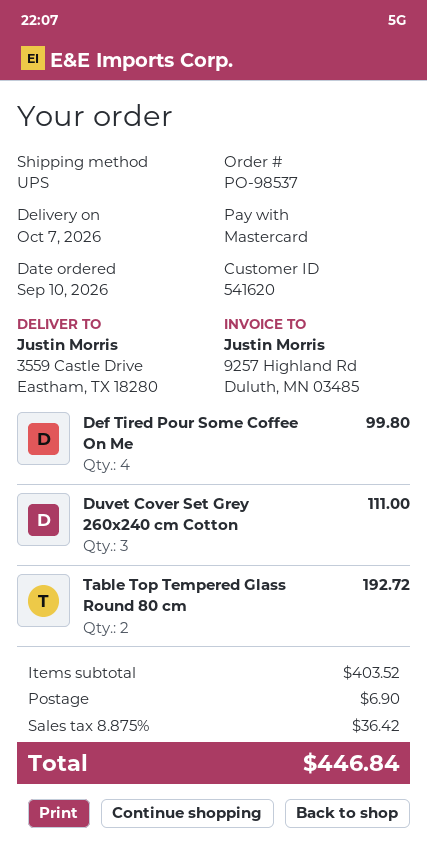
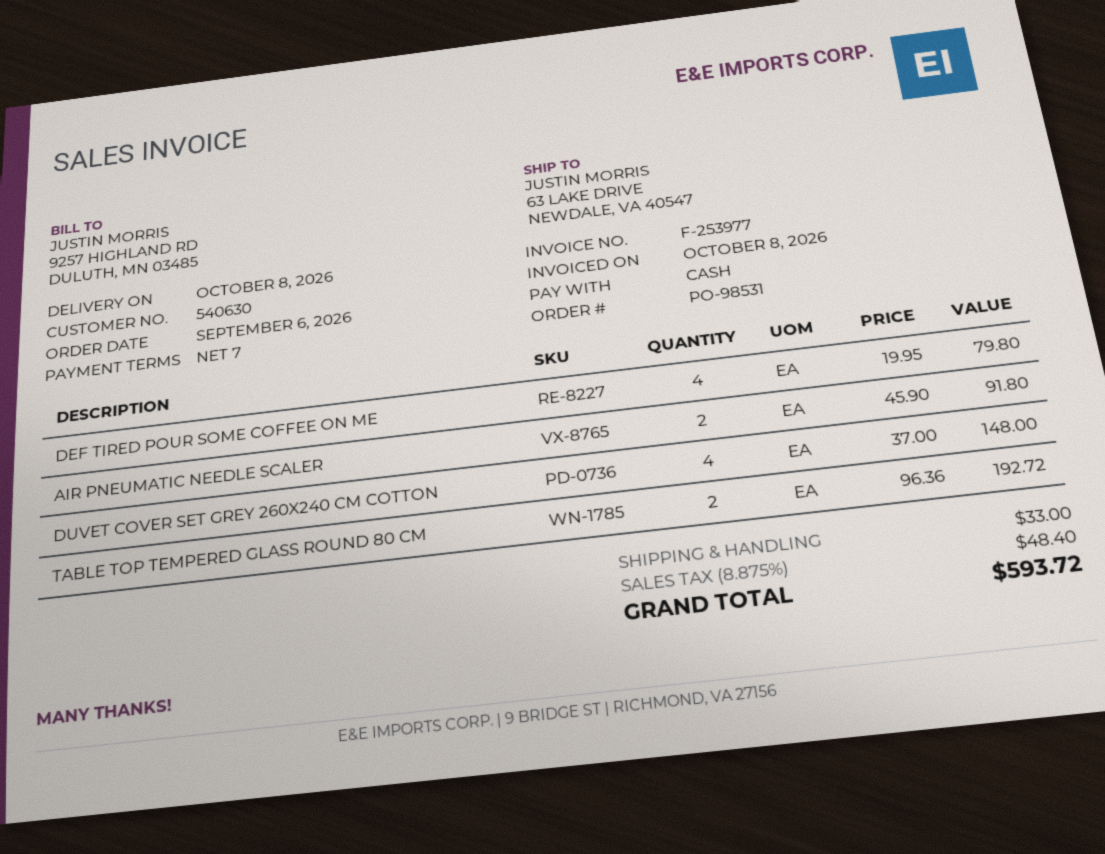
order number: PO-98537 -> PO-98531
order date: 2026-09-10 -> 2026-09-06
delivery date: 2026-10-07 -> 2026-10-08
customer number: 541620 -> 540630
payment method: Mastercard -> cash
ship to: 3559 Castle Drive, Eastham, TX 18280 -> 63 LAKE DRIVE, NEWDALE, VA 40547
Def Tired Pour Some Coffee On Me: 4 for 99.80 -> 4 for 79.80
Duvet Cover Set Grey 260x240 cm Cotton: 3 for 111.00 -> 4 for 148.00
AIR PNEUMATIC NEEDLE SCALER: none -> 2 for 91.80
shipping: 6.90 -> 33.00
tax: 8.875% = 36.42 -> 8.875% = 48.40
total: 446.84 -> 593.72

